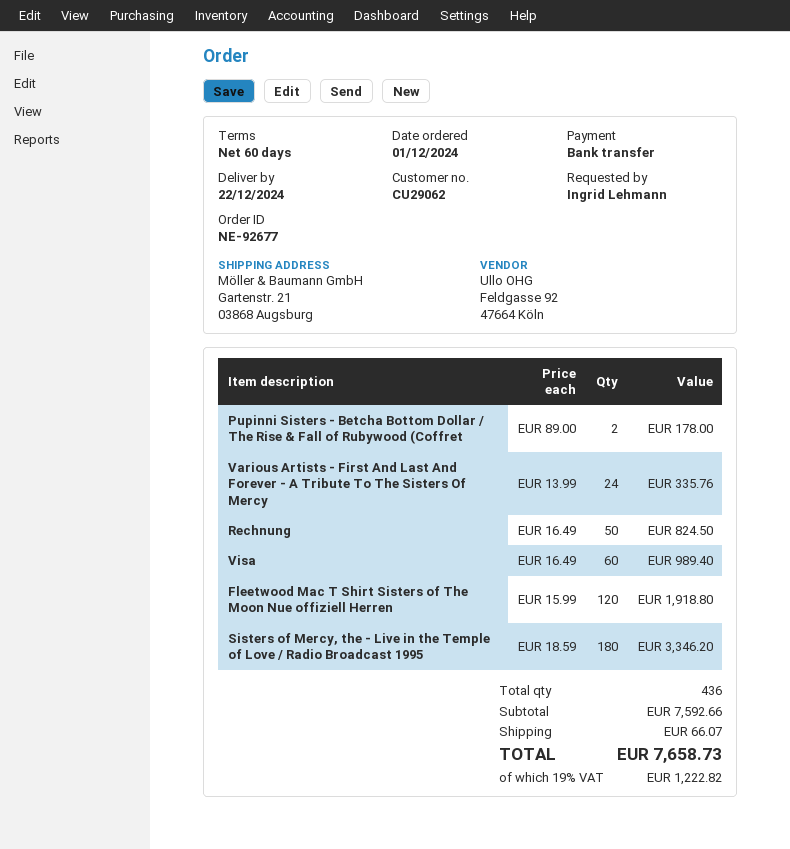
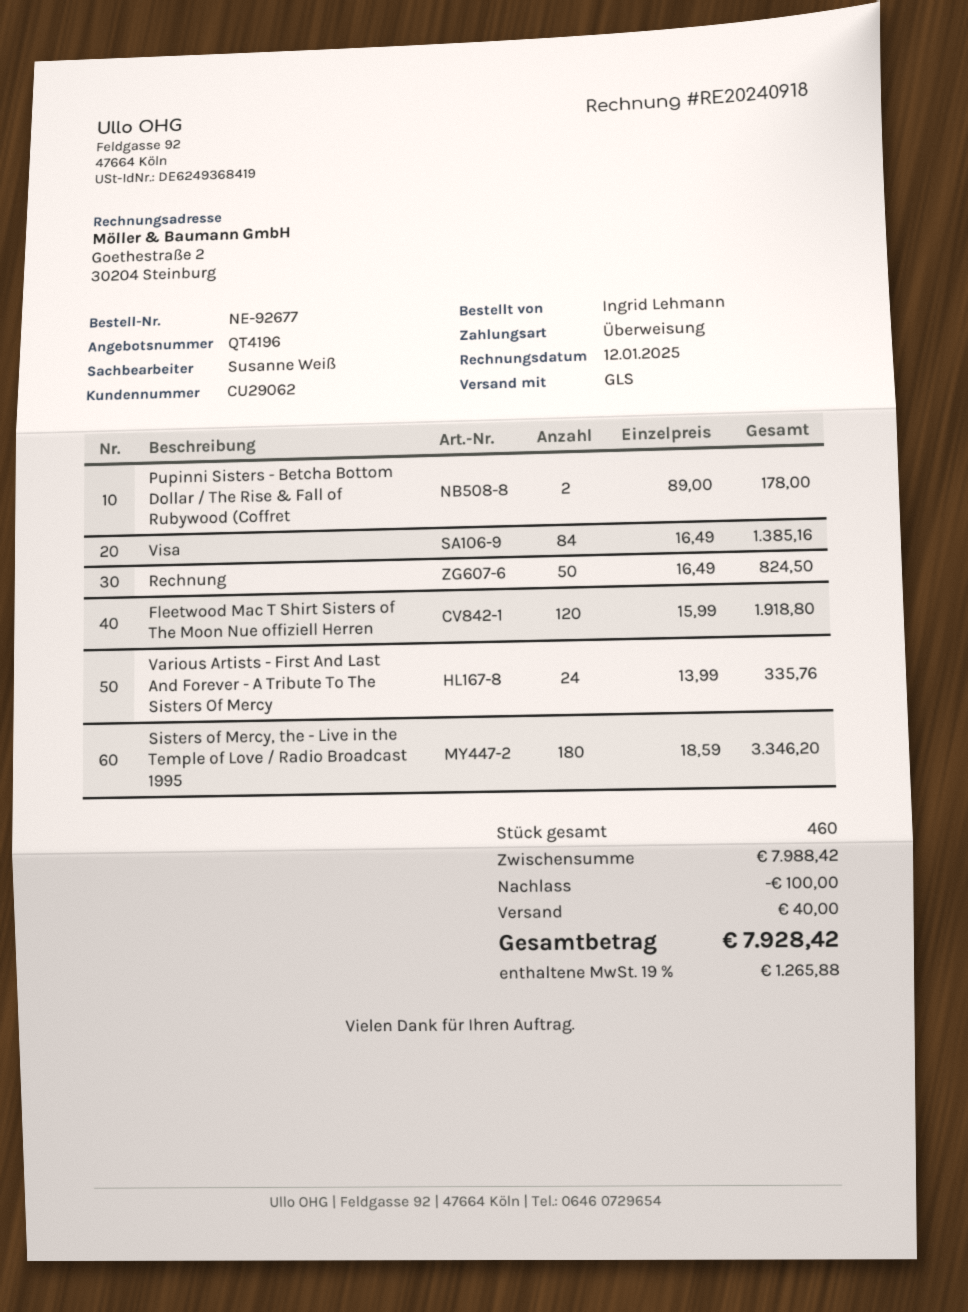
Visa: 60 x 16.49 = 989.40 -> 84 x 16.49 = 1385.16
total quantity: 436 -> 460
subtotal: 7592.66 -> 7988.42
discount: none -> 100.00
shipping: 66.07 -> 40.00
tax: 19% = 1222.82 -> 19% = 1265.88
total: 7658.73 -> 7928.42

